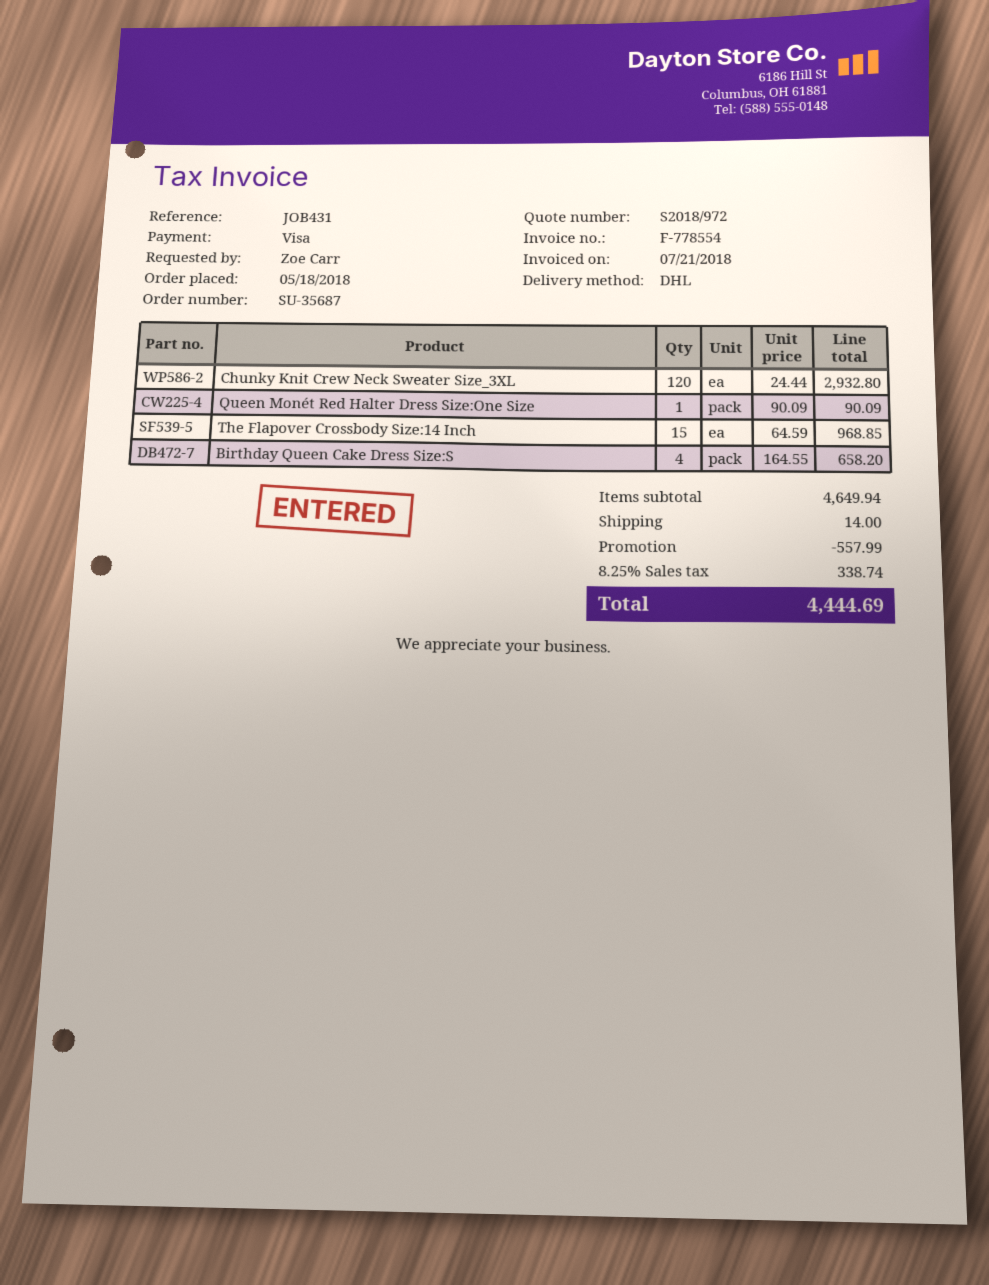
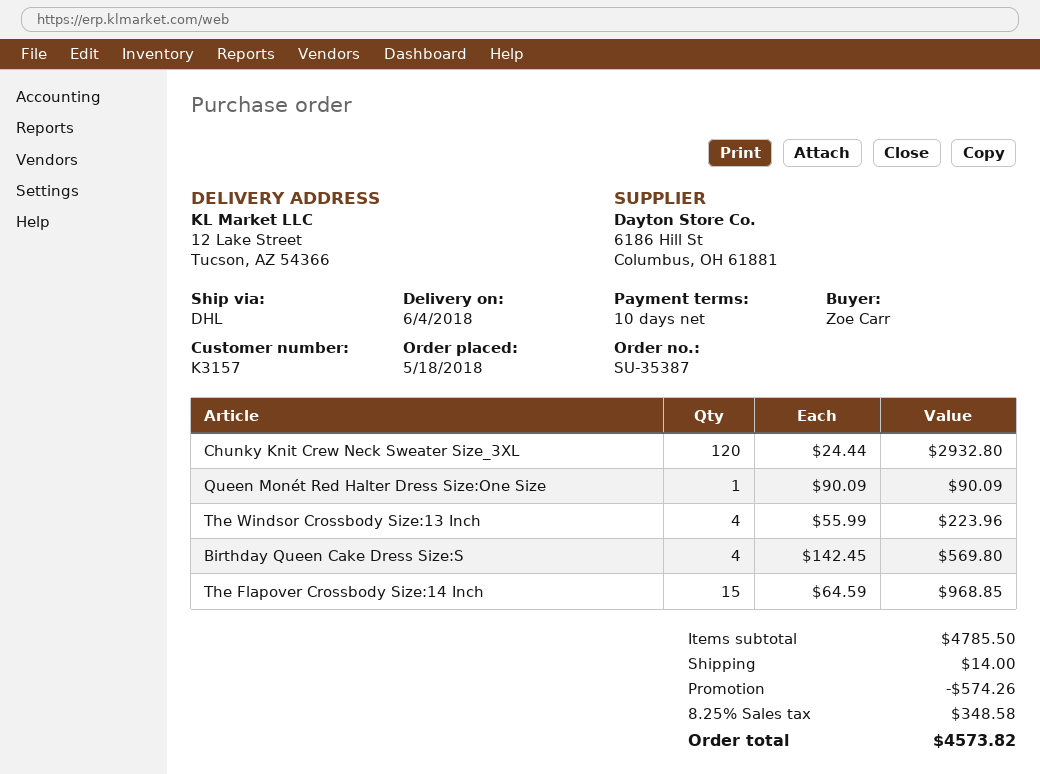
order number: SU-35687 -> SU-35387
Birthday Queen Cake Dress Size:S: 4 x 164.55 = 658.20 -> 4 x 142.45 = 569.80
The Windsor Crossbody Size:13 Inch: none -> 4 x 55.99 = 223.96
subtotal: 4649.94 -> 4785.50
discount: 557.99 -> 574.26
tax: 8.25% = 338.74 -> 8.25% = 348.58
total: 4444.69 -> 4573.82

